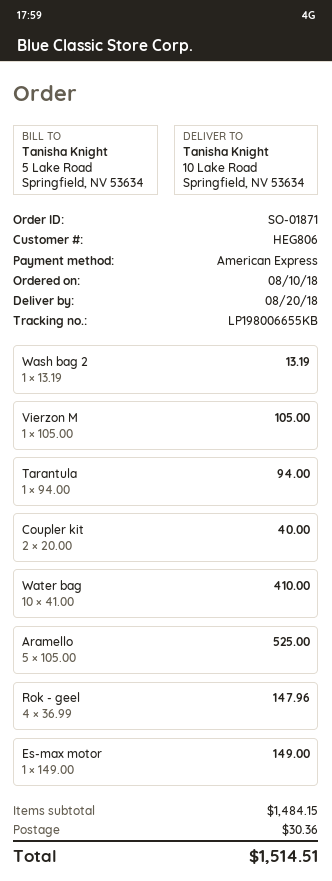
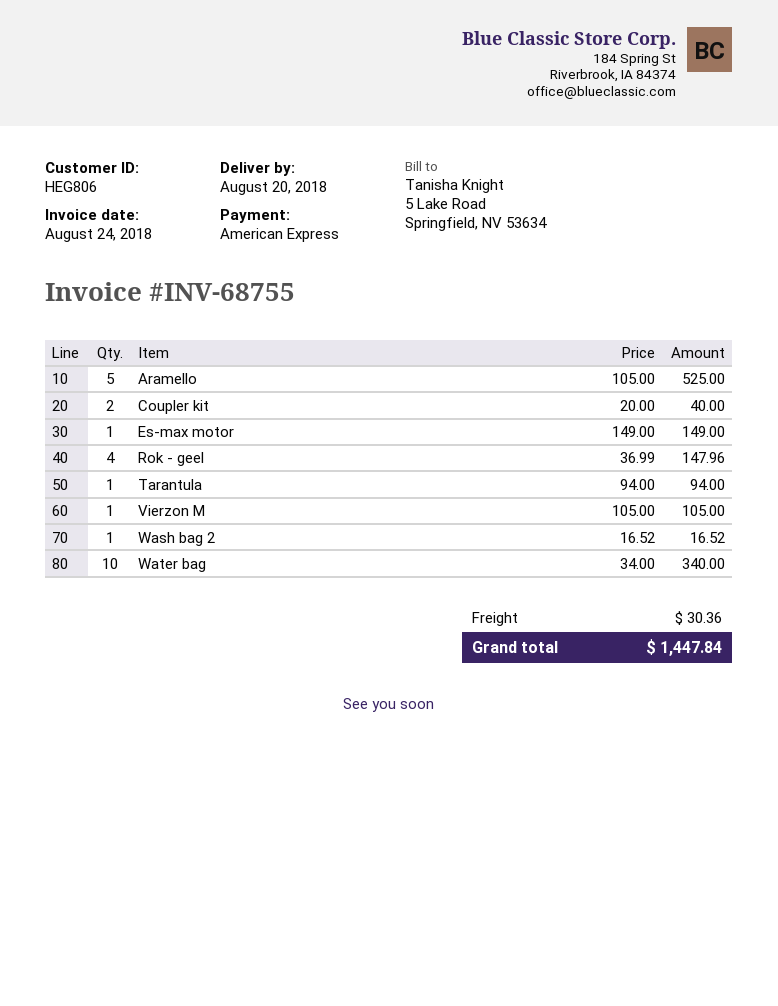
Wash bag 2: 1 x 13.19 = 13.19 -> 1 x 16.52 = 16.52
Water bag: 10 x 41.00 = 410.00 -> 10 x 34.00 = 340.00
total: 1514.51 -> 1447.84

